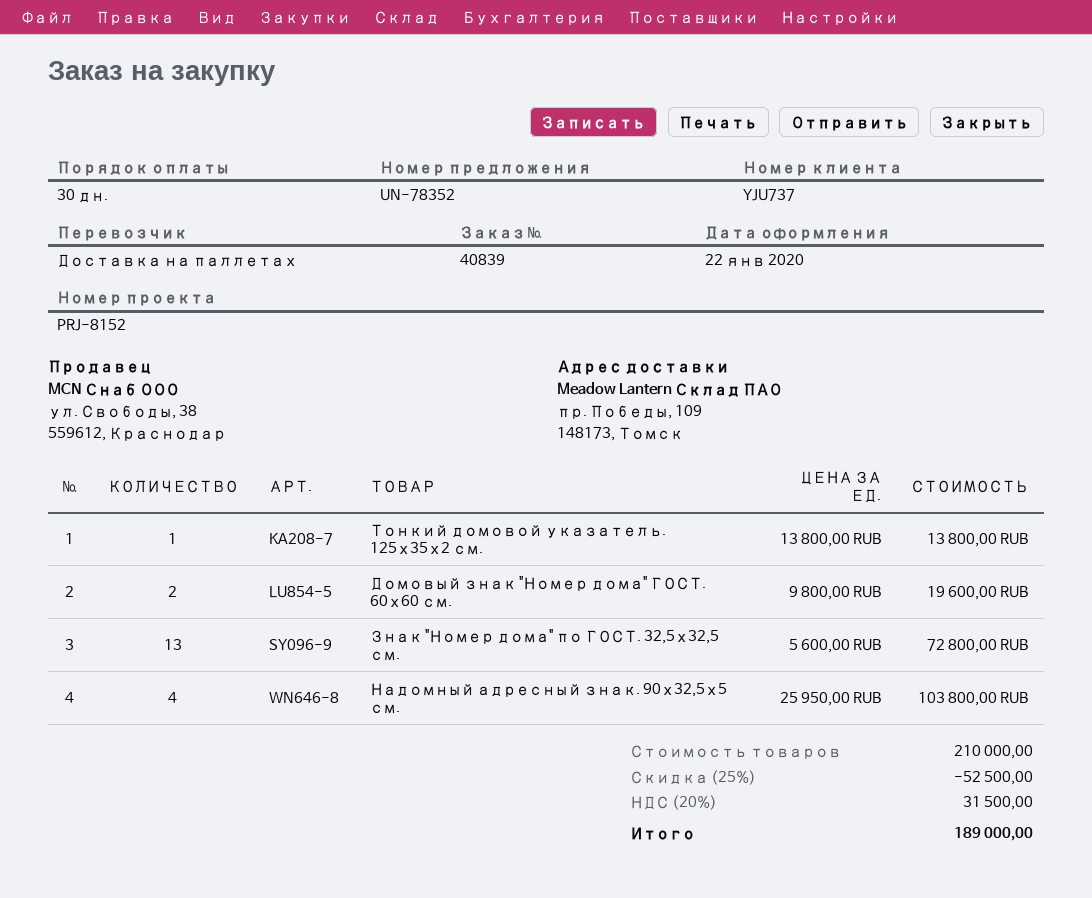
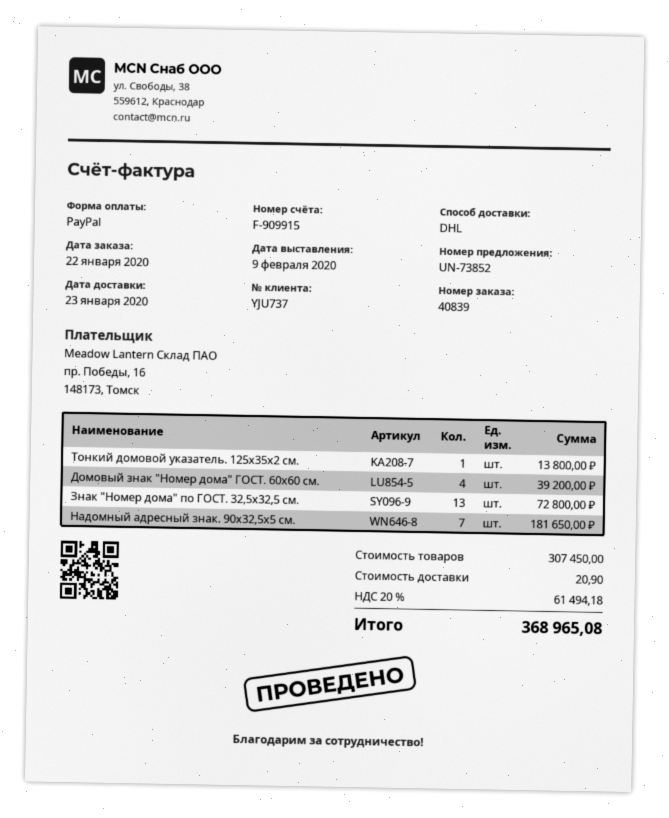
quote number: UN-78352 -> UN-73852
shipping method: pallet freight -> DHL
Домовый знак "Номер дома" ГОСТ. 60х60 см.: 2 for 19600.00 -> 4 for 39200.00
Надомный адресный знак. 90х32,5х5 см.: 4 for 103800.00 -> 7 for 181650.00
subtotal: 210000.00 -> 307450.00
discount: 25% = 52500.00 -> none
shipping: none -> 20.90
tax: 20% = 31500.00 -> 20% = 61494.18
total: 189000.00 -> 368965.08

